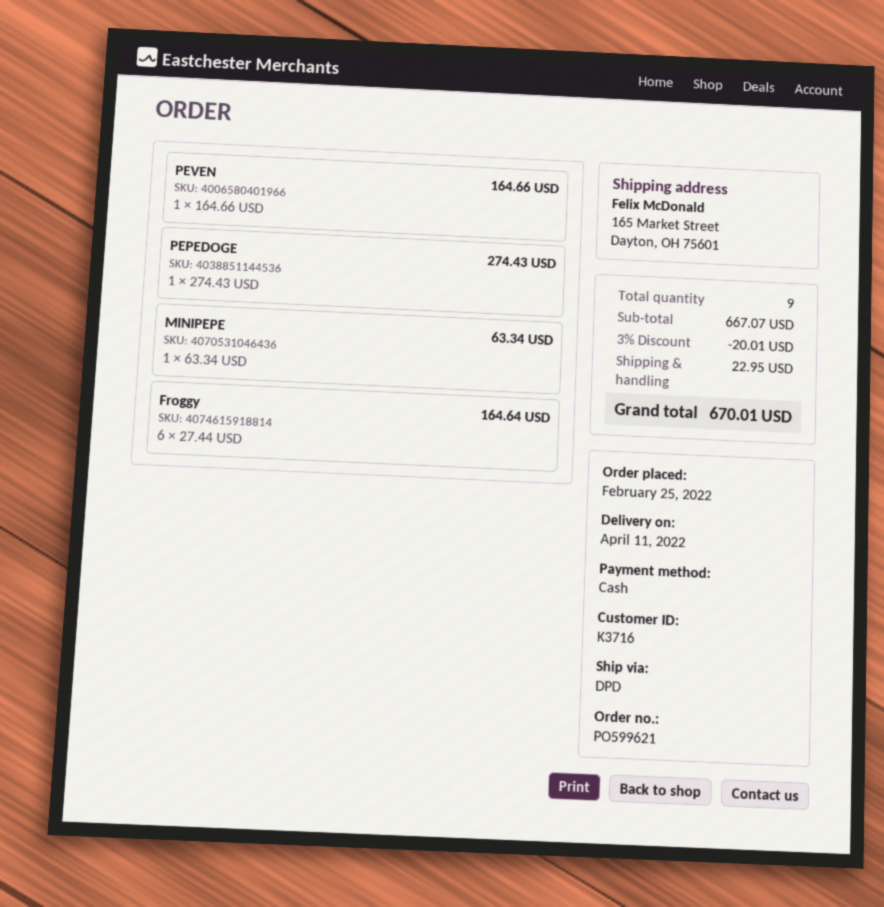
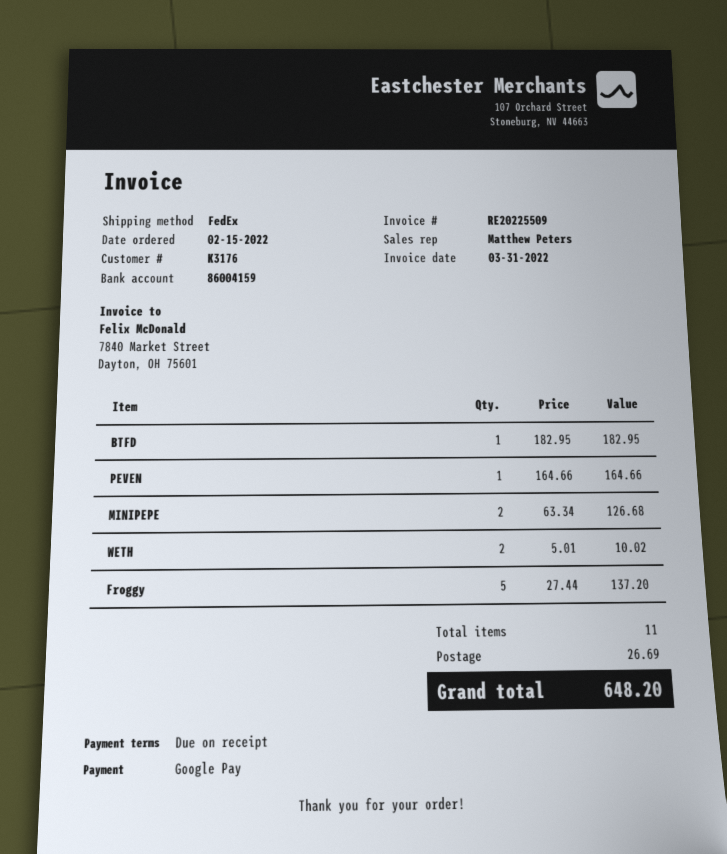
order date: 2022-02-25 -> 2022-02-15
customer number: K3716 -> K3176
payment method: cash -> Google Pay
shipping method: DPD -> FedEx
PEPEDOGE: 1 x 274.43 = 274.43 -> none
MINIPEPE: 1 x 63.34 = 63.34 -> 2 x 63.34 = 126.68
Froggy: 6 x 27.44 = 164.64 -> 5 x 27.44 = 137.20
BTFD: none -> 1 x 182.95 = 182.95
WETH: none -> 2 x 5.01 = 10.02
total quantity: 9 -> 11
discount: 3% = 20.01 -> none
shipping: 22.95 -> 26.69
total: 670.01 -> 648.20

